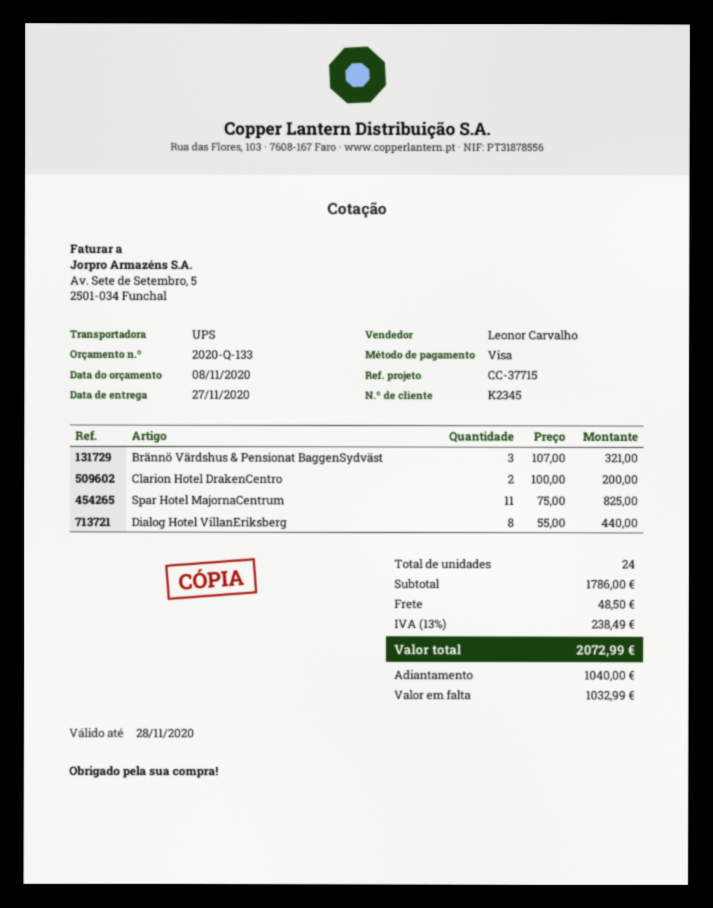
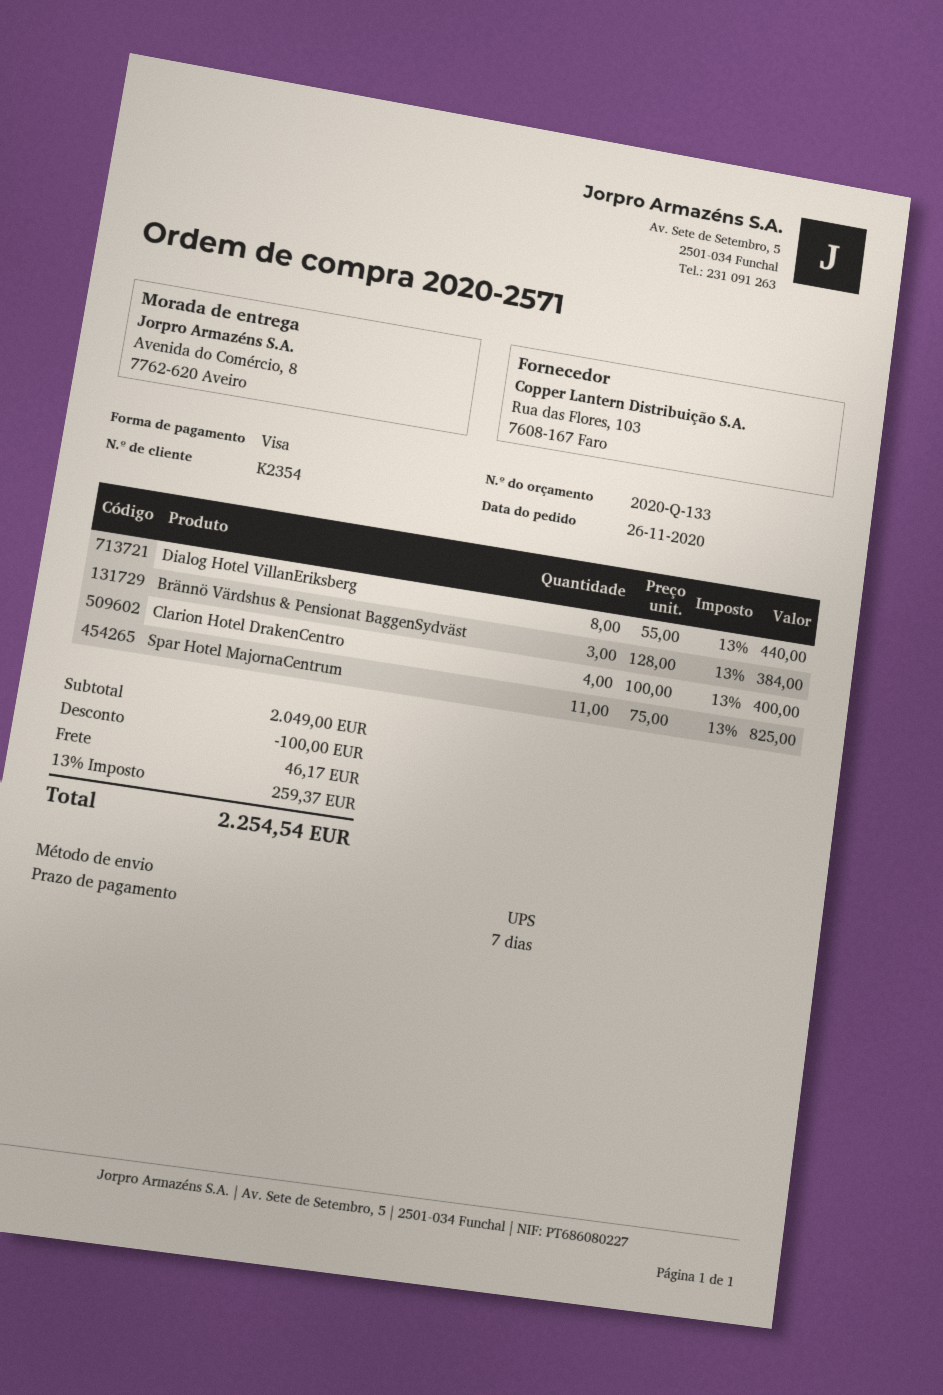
customer number: K2345 -> K2354
Brännö Värdshus & Pensionat BaggenSydväst: 3 x 107.00 = 321.00 -> 3 x 128.00 = 384.00
Clarion Hotel DrakenCentro: 2 x 100.00 = 200.00 -> 4 x 100.00 = 400.00
subtotal: 1786.00 -> 2049.00
discount: none -> 100.00
shipping: 48.50 -> 46.17
tax: 13% = 238.49 -> 13% = 259.37
total: 2072.99 -> 2254.54

